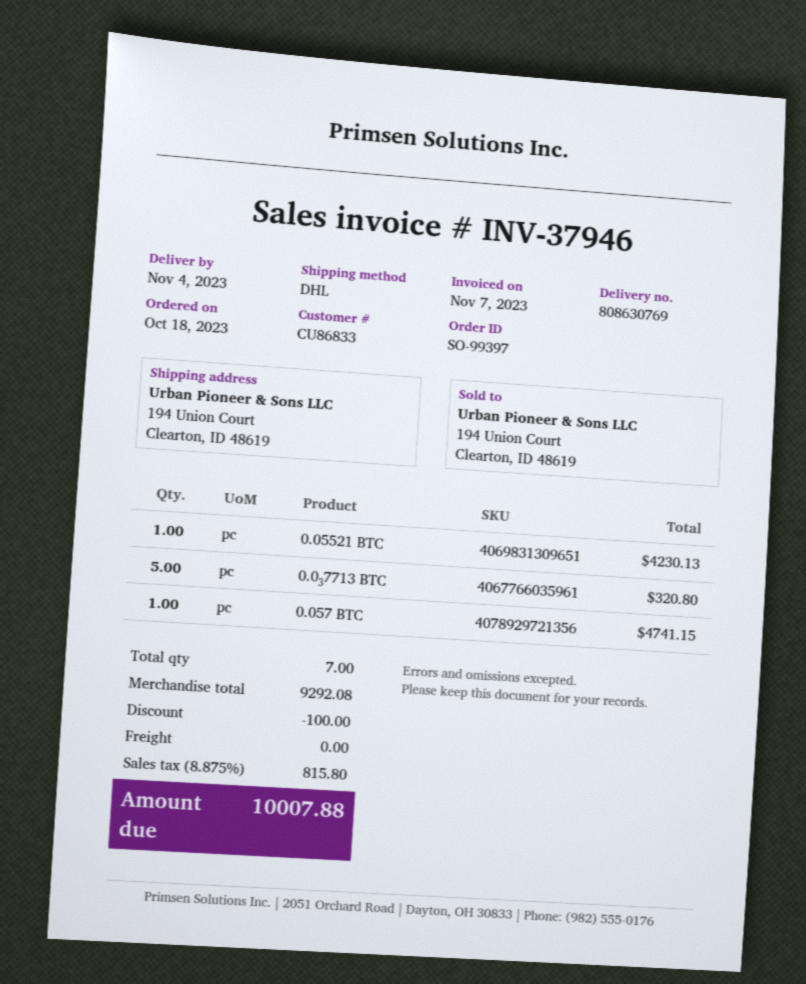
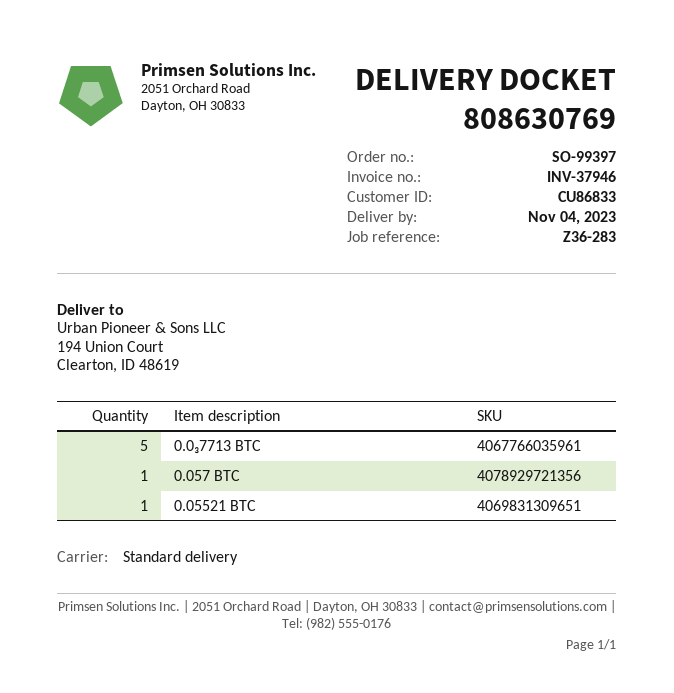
shipping method: DHL -> standard

